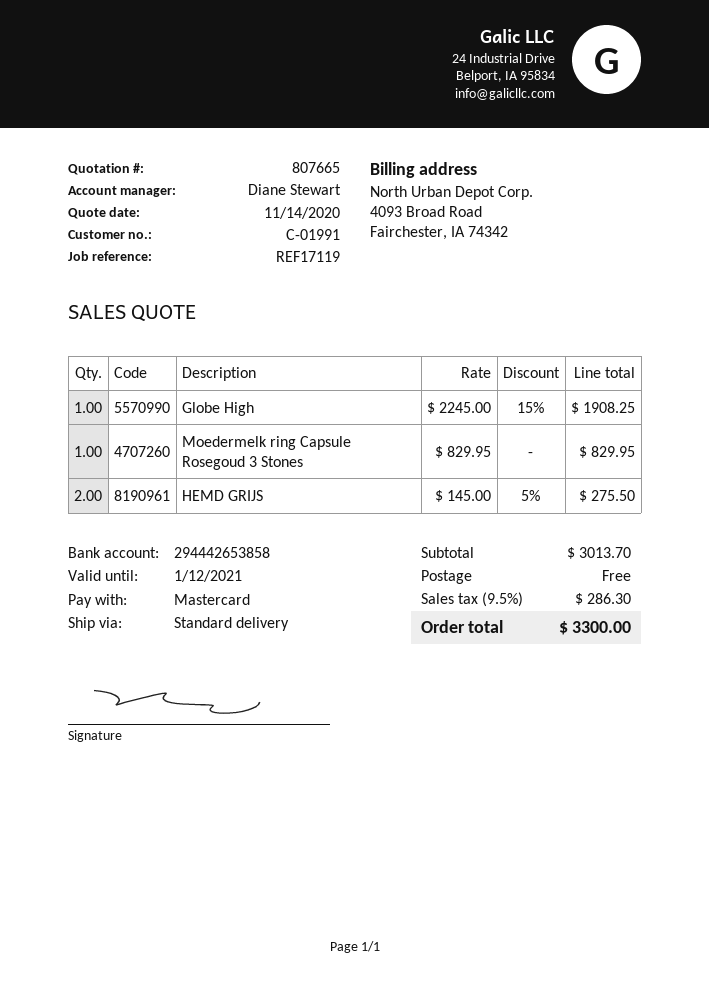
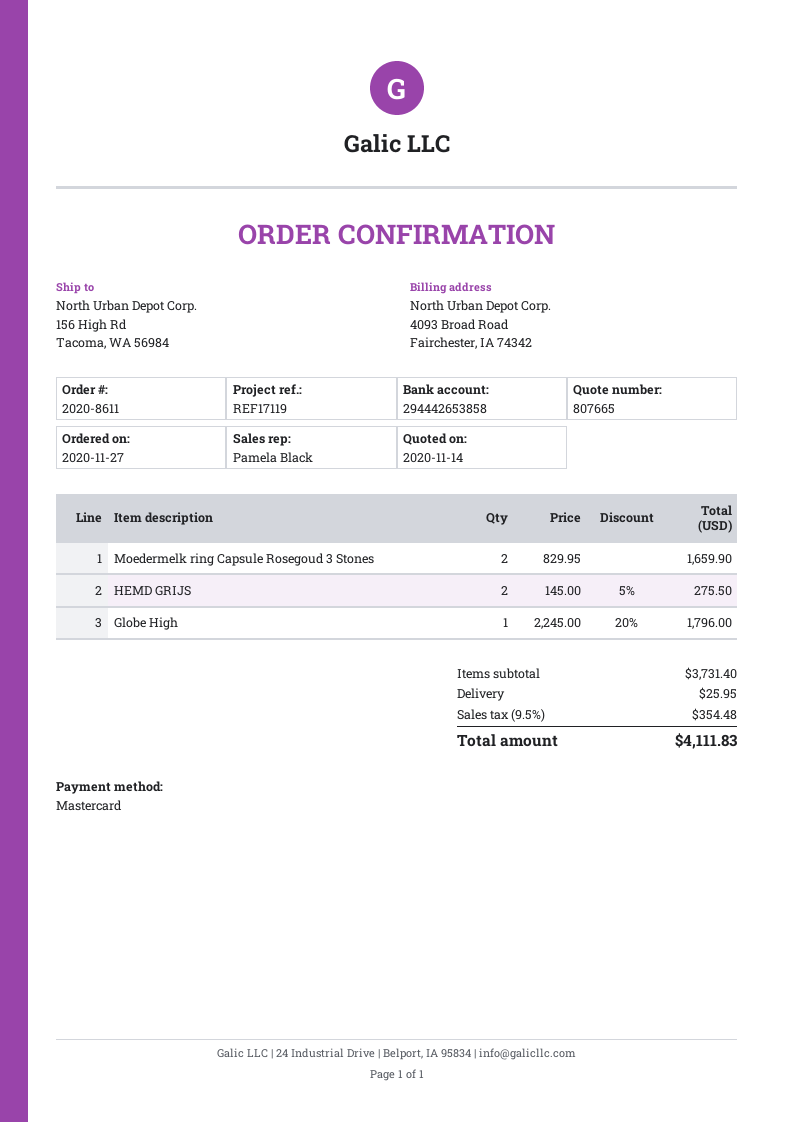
sales rep: Diane Stewart -> Pamela Black
Globe High: 1 x 2245.00 - 15% = 1908.25 -> 1 x 2245.00 - 20% = 1796.00
Moedermelk ring Capsule Rosegoud 3 Stones: 1 x 829.95 = 829.95 -> 2 x 829.95 = 1659.90
subtotal: 3013.70 -> 3731.40
shipping: 0.00 -> 25.95
tax: 9.5% = 286.30 -> 9.5% = 354.48
total: 3300.00 -> 4111.83

